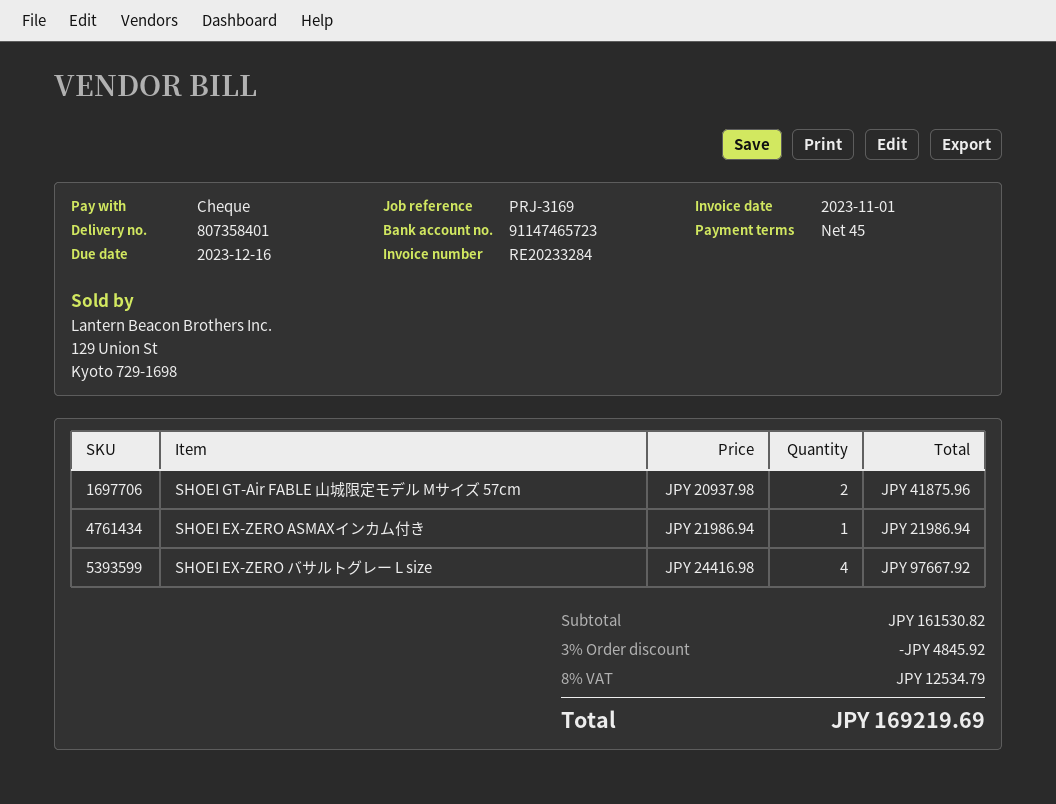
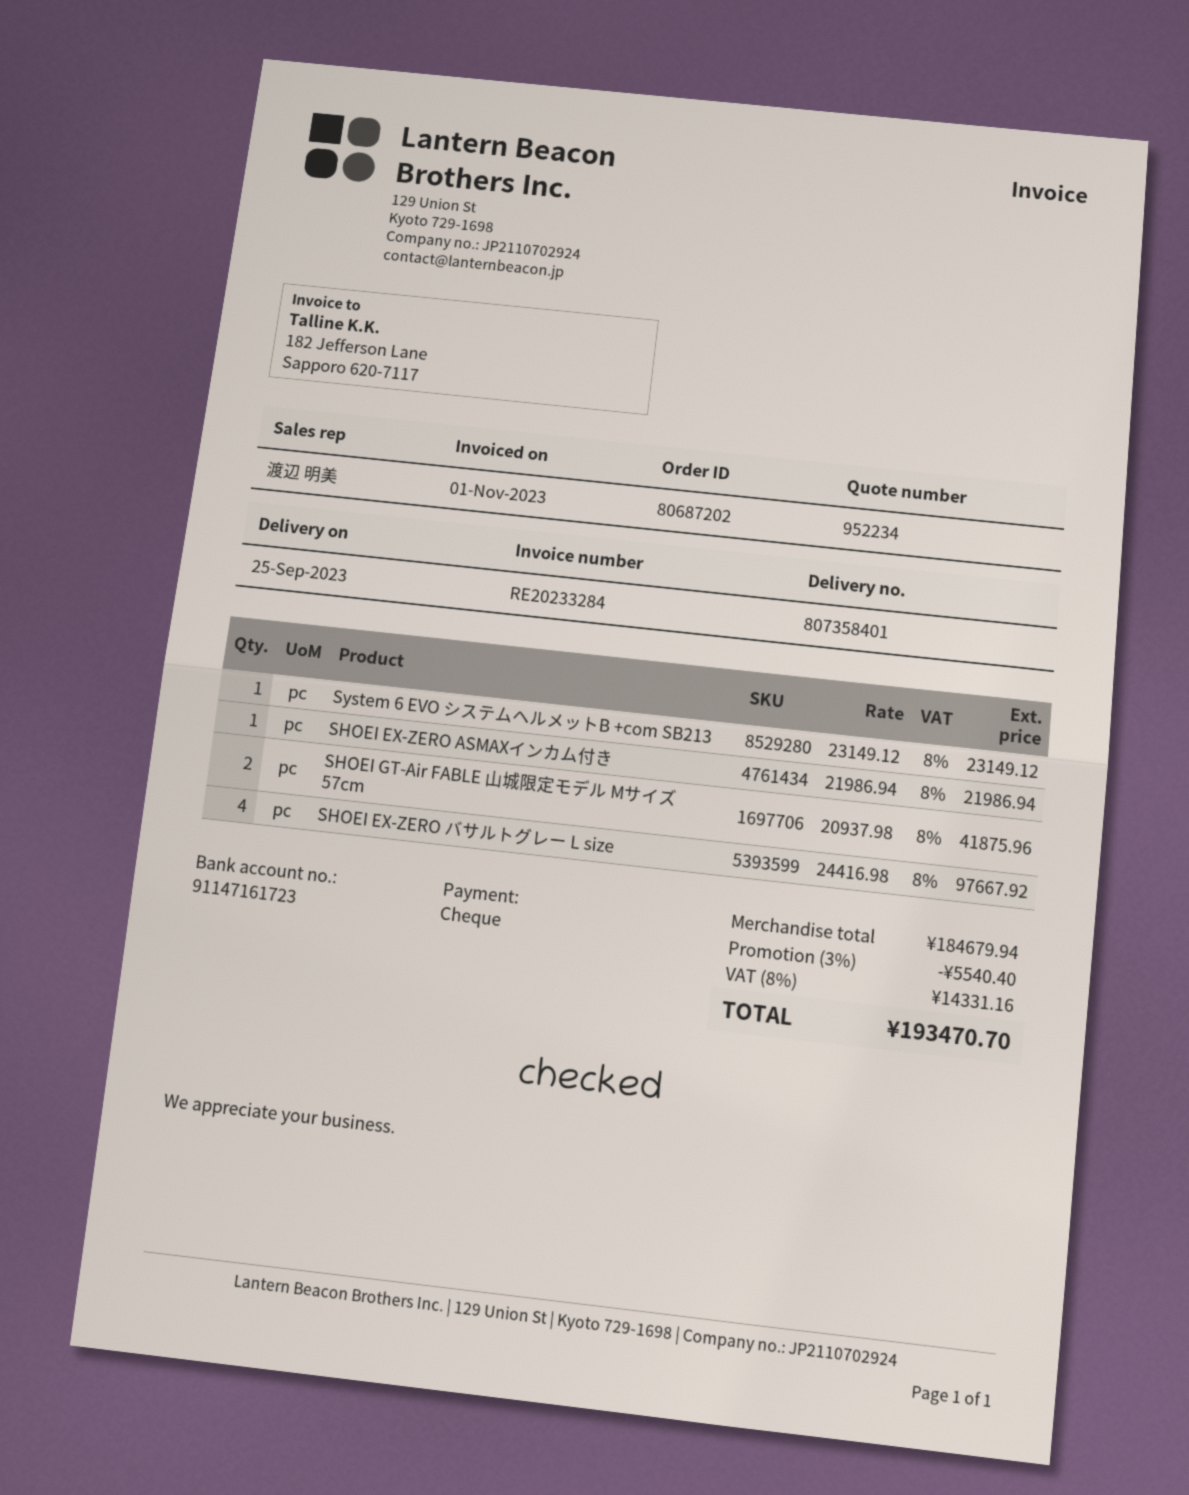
bank account: 91147465723 -> 91147161723
System 6 EVO システムヘルメットB +com SB213: none -> 1 x 23149.12 = 23149.12
subtotal: 161530.82 -> 184679.94
discount: 3% = 4845.92 -> 3% = 5540.40
tax: 8% = 12534.79 -> 8% = 14331.16
total: 169219.69 -> 193470.70

